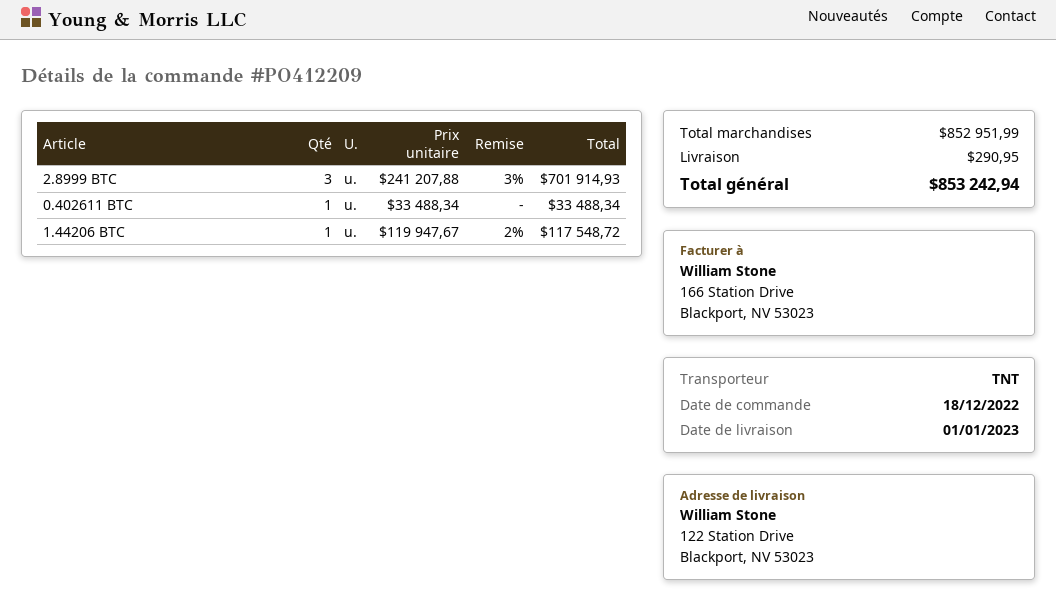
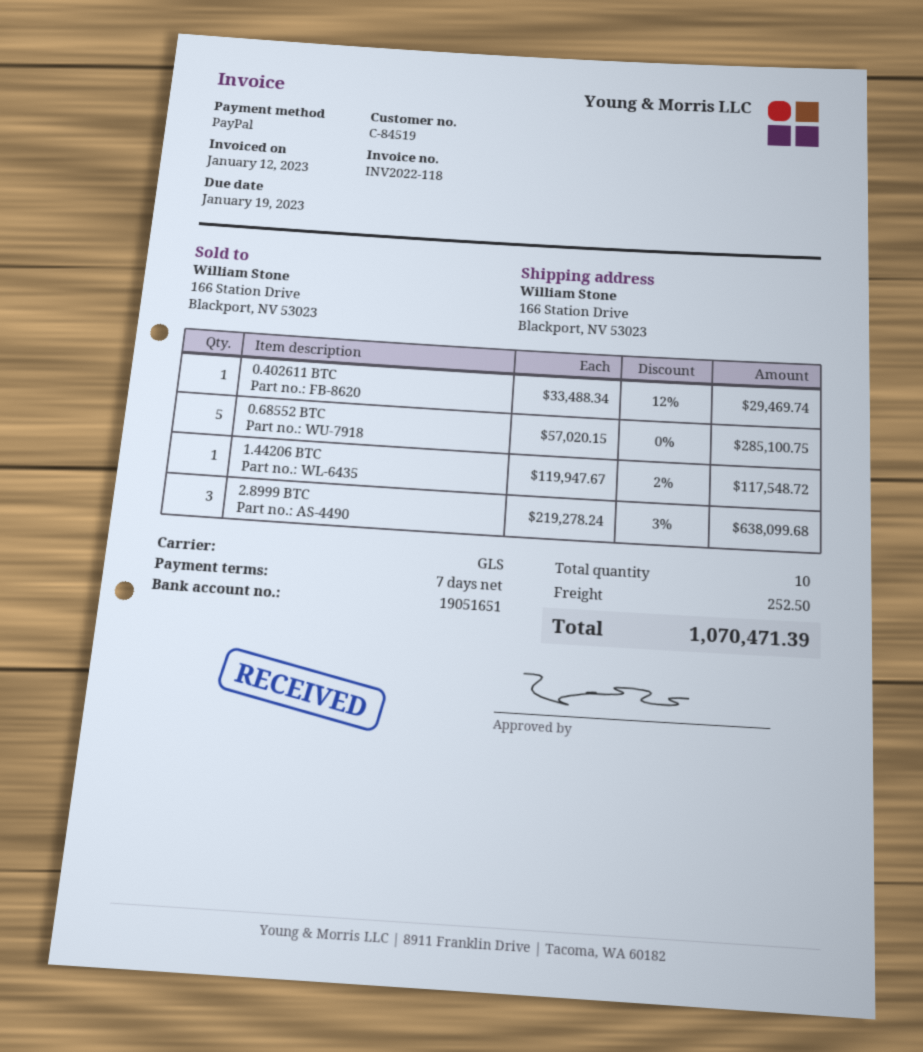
shipping method: TNT -> GLS
ship to: 122 Station Drive, Blackport, NV 53023 -> 166 Station Drive, Blackport, NV 53023
2.8999 BTC: 3 x 241207.88 - 3% = 701914.93 -> 3 x 219278.24 - 3% = 638099.68
0.402611 BTC: 1 x 33488.34 = 33488.34 -> 1 x 33488.34 - 12% = 29469.74
0.68552 BTC: none -> 5 x 57020.15 = 285100.75
shipping: 290.95 -> 252.50
total: 853242.94 -> 1070471.39

